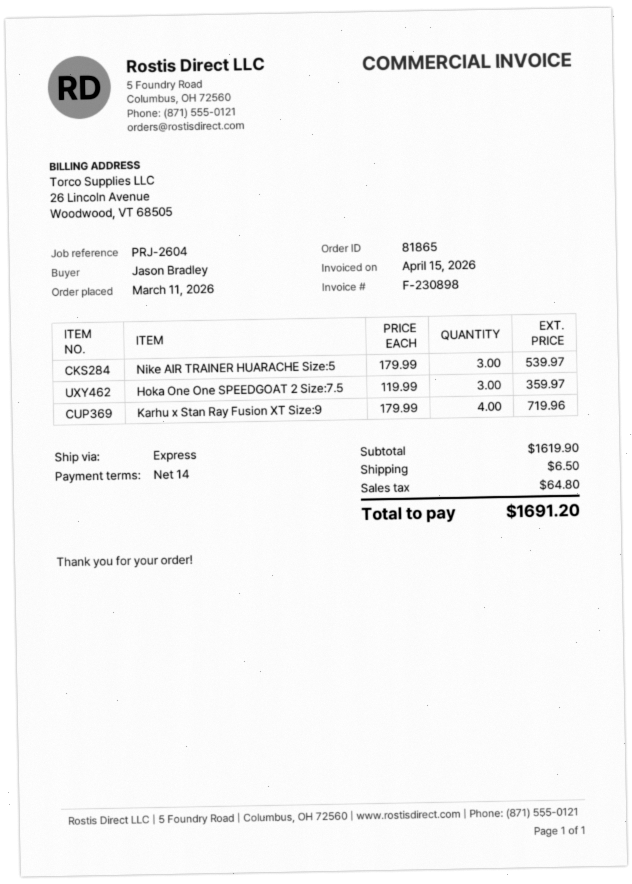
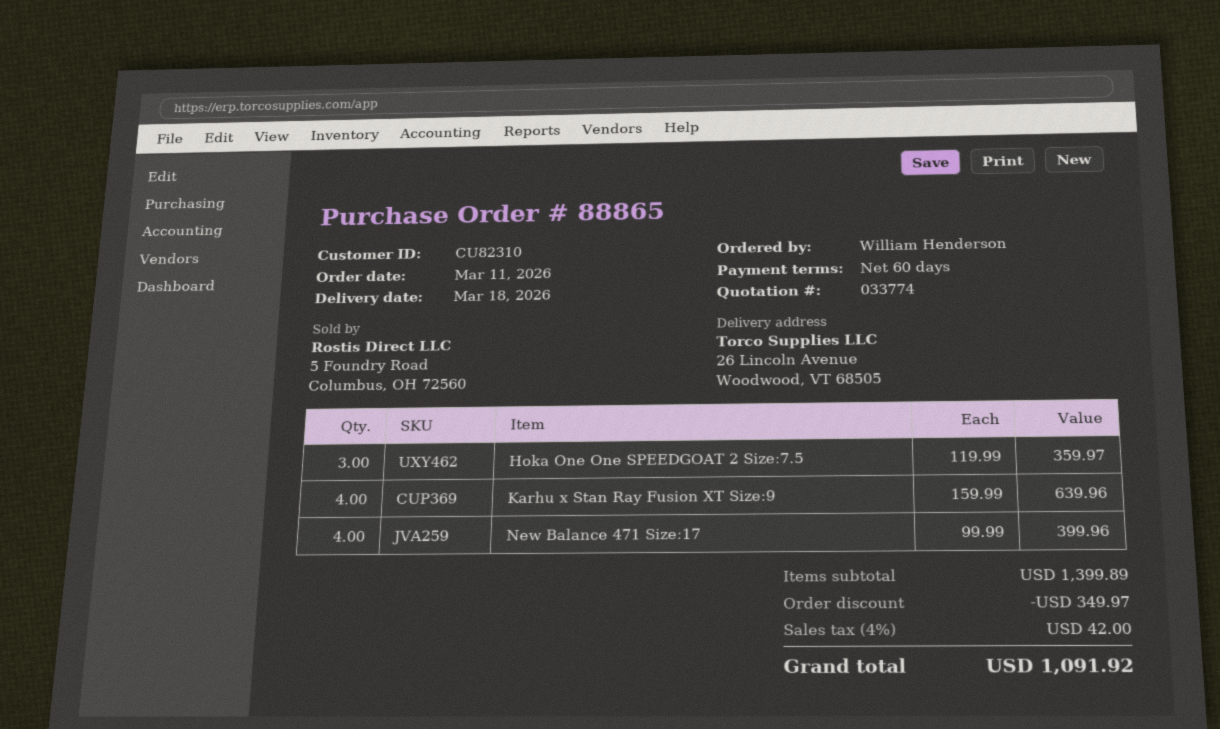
order number: 81865 -> 88865
payment terms: 14 days -> 60 days
ordered by: Jason Bradley -> William Henderson
Nike AIR TRAINER HUARACHE Size:5: 3 x 179.99 = 539.97 -> none
Karhu x Stan Ray Fusion XT Size:9: 4 x 179.99 = 719.96 -> 4 x 159.99 = 639.96
New Balance 471 Size:17: none -> 4 x 99.99 = 399.96
subtotal: 1619.90 -> 1399.89
discount: none -> 349.97
shipping: 6.50 -> none
tax: 64.80 -> 42.00
total: 1691.20 -> 1091.92

